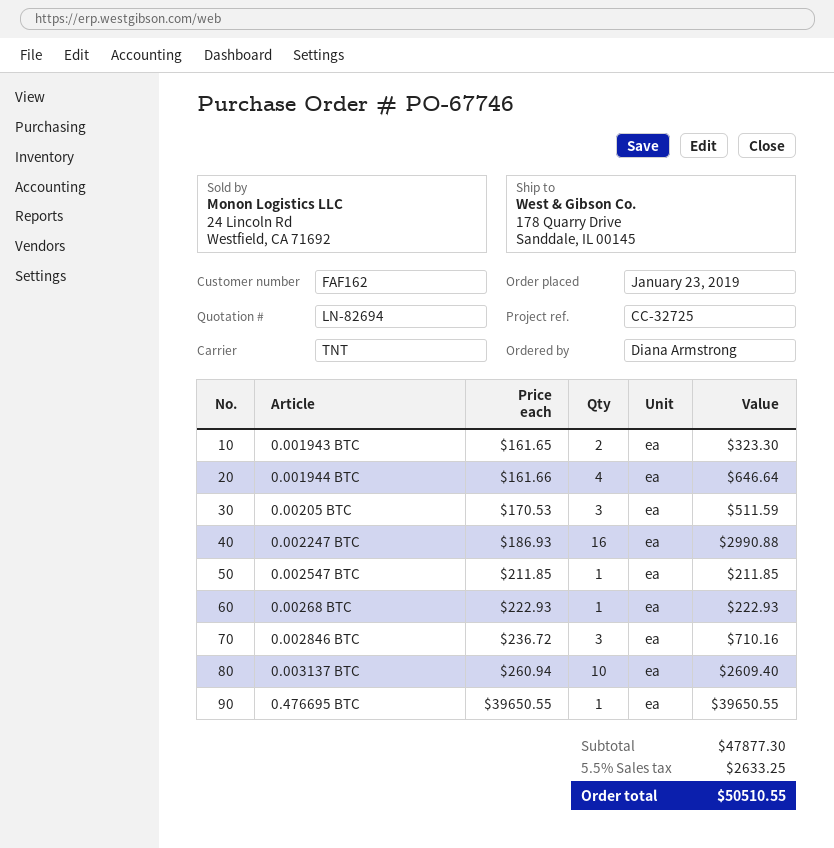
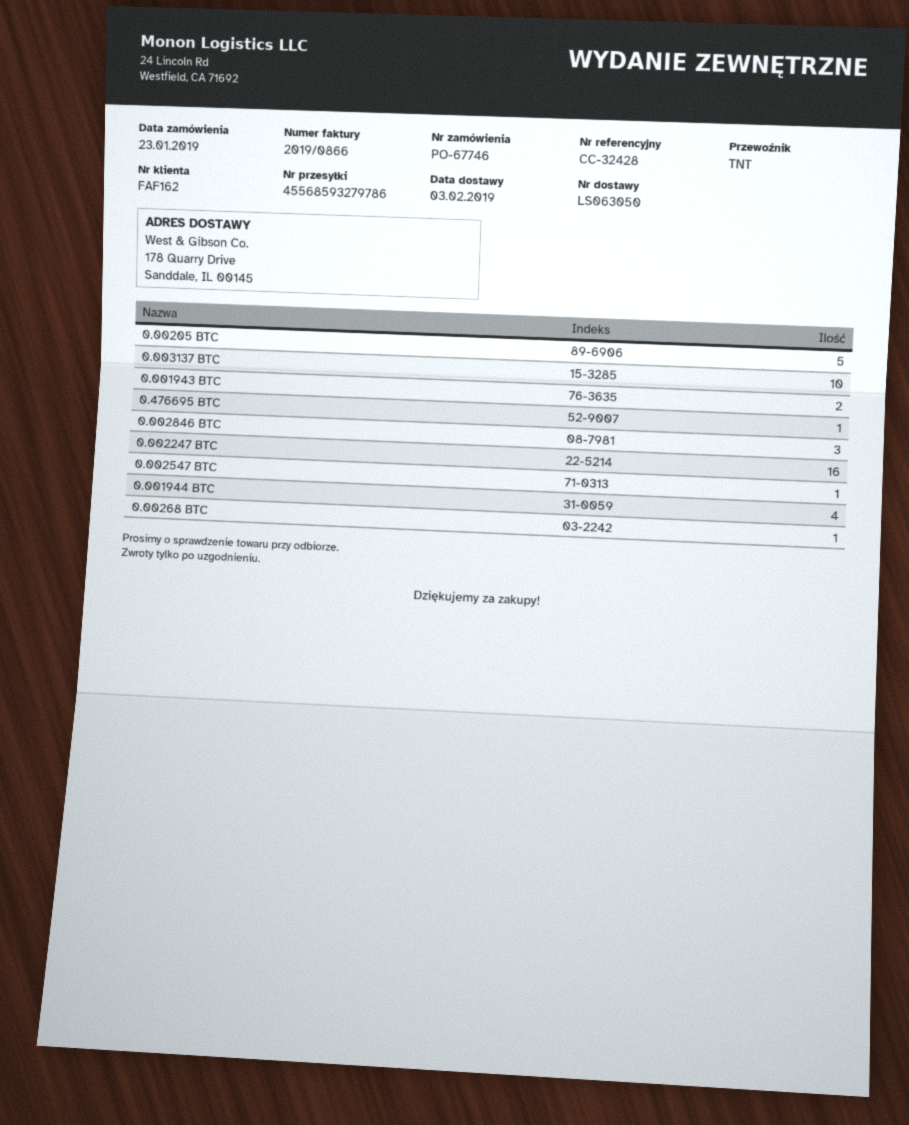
reference: CC-32725 -> CC-32428
0.00205 BTC: 3 -> 5

